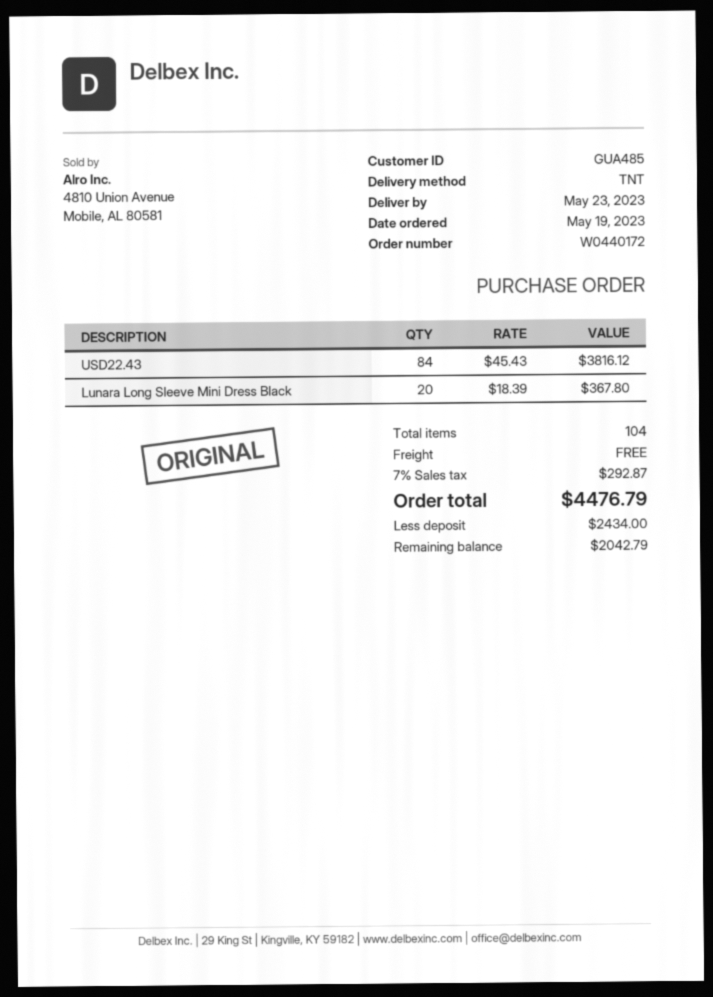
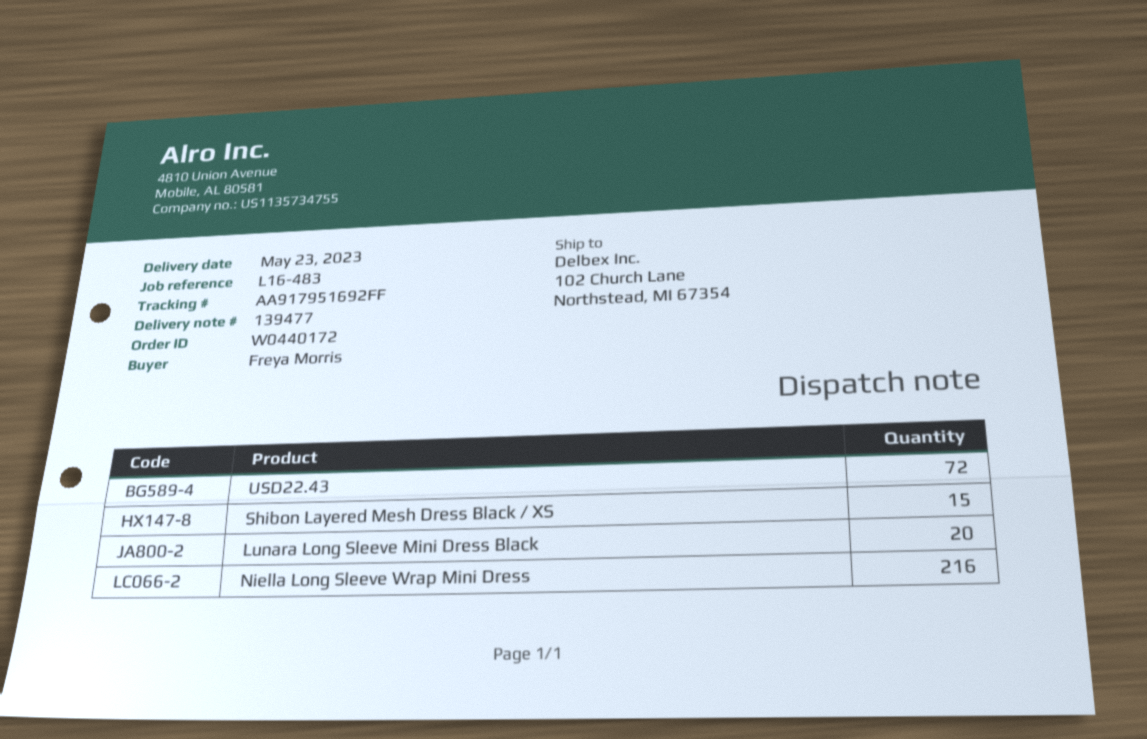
USD22.43: 84 -> 72
Shibon Layered Mesh Dress Black / XS: none -> 15
Niella Long Sleeve Wrap Mini Dress: none -> 216

